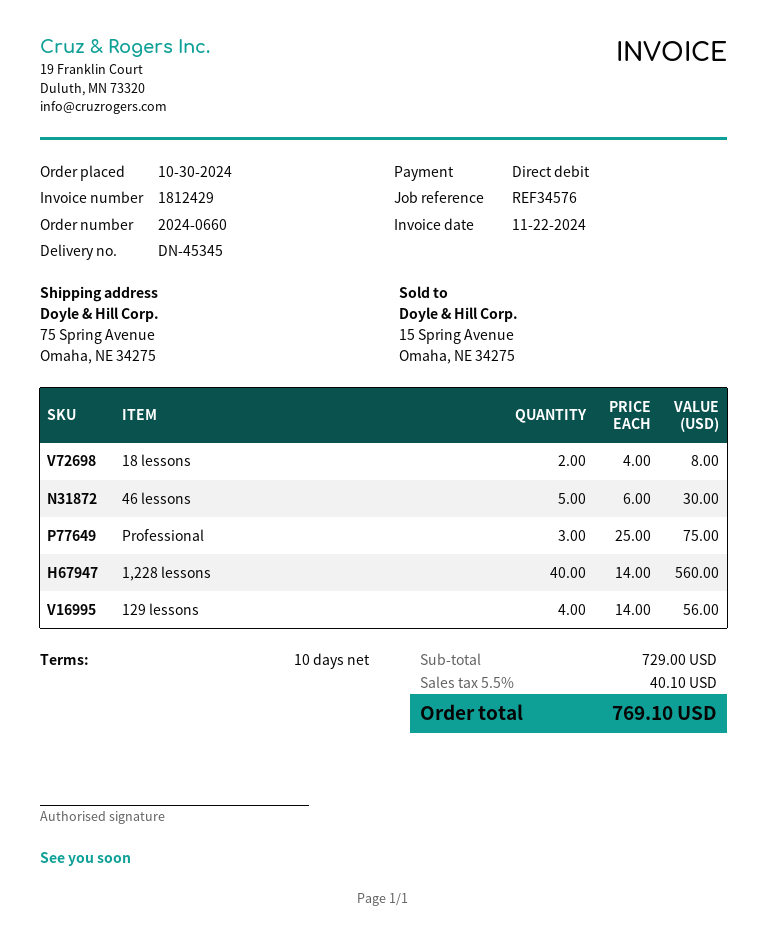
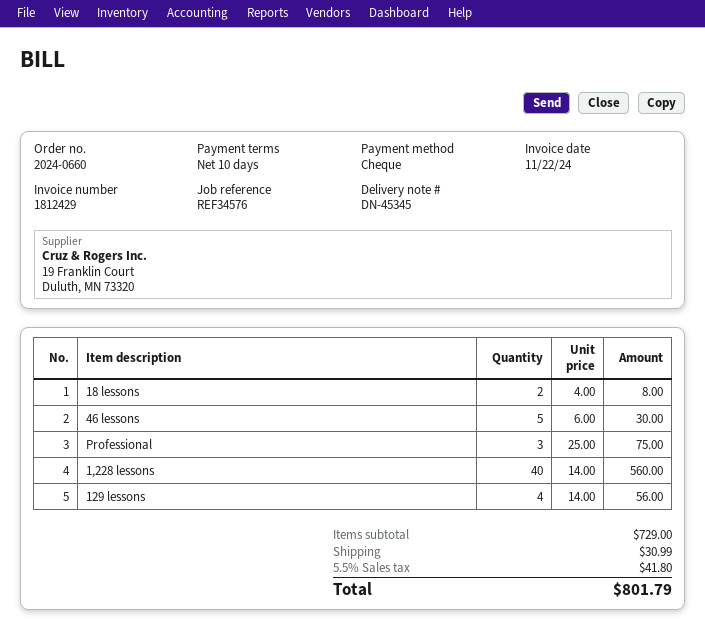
payment method: direct debit -> cheque
shipping: none -> 30.99
tax: 5.5% = 40.10 -> 5.5% = 41.80
total: 769.10 -> 801.79

